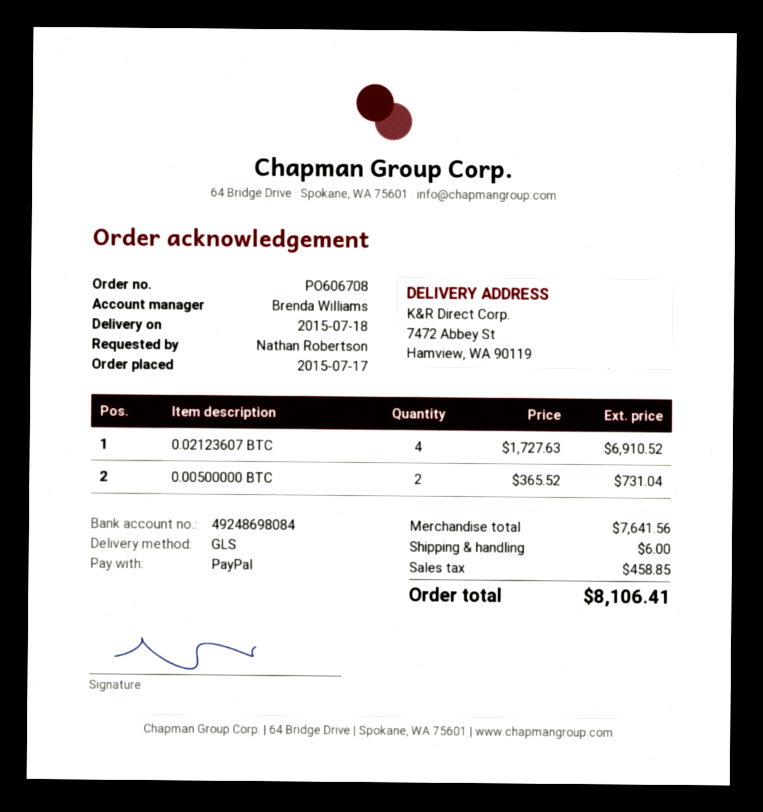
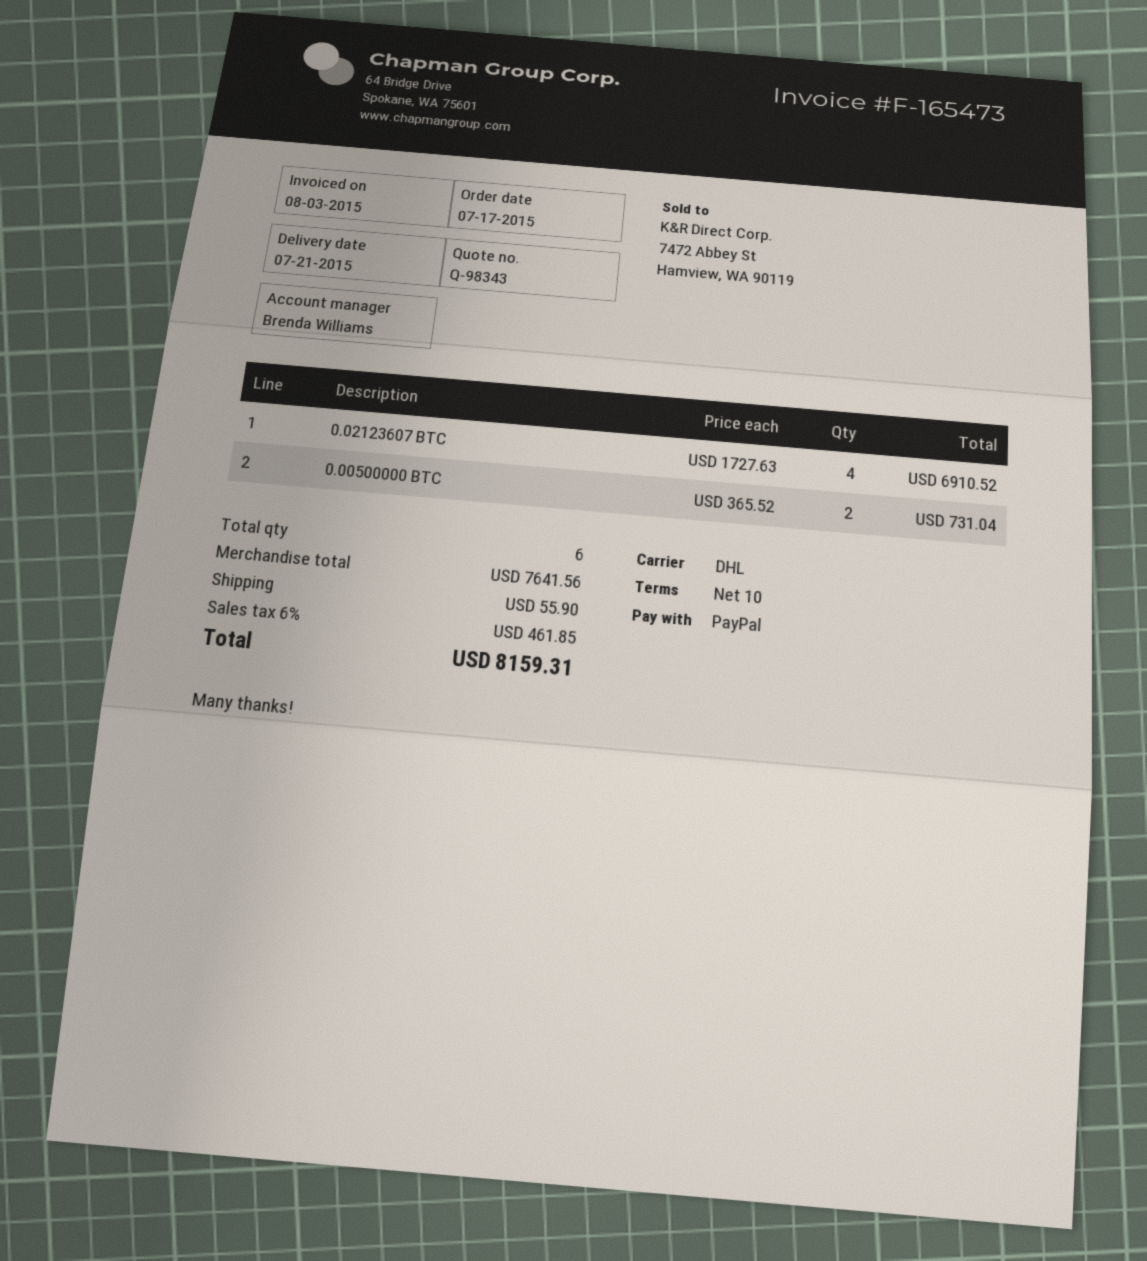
delivery date: 2015-07-18 -> 2015-07-21
shipping method: GLS -> DHL
shipping: 6.00 -> 55.90
tax: 458.85 -> 461.85
total: 8106.41 -> 8159.31

